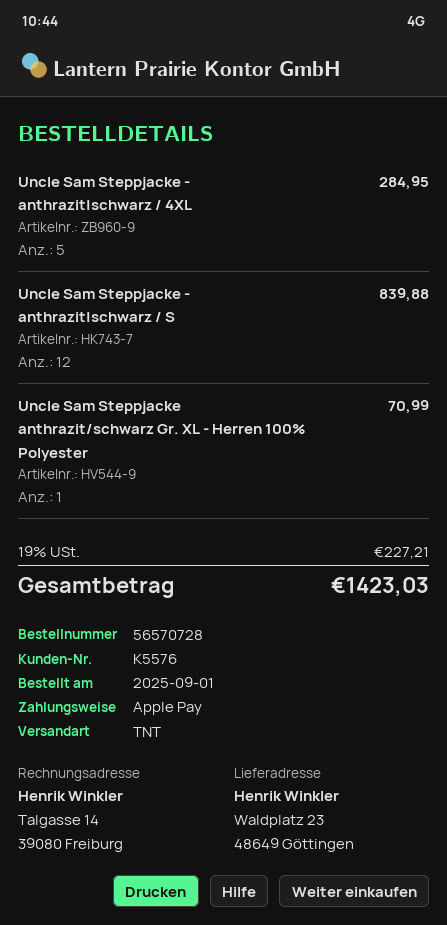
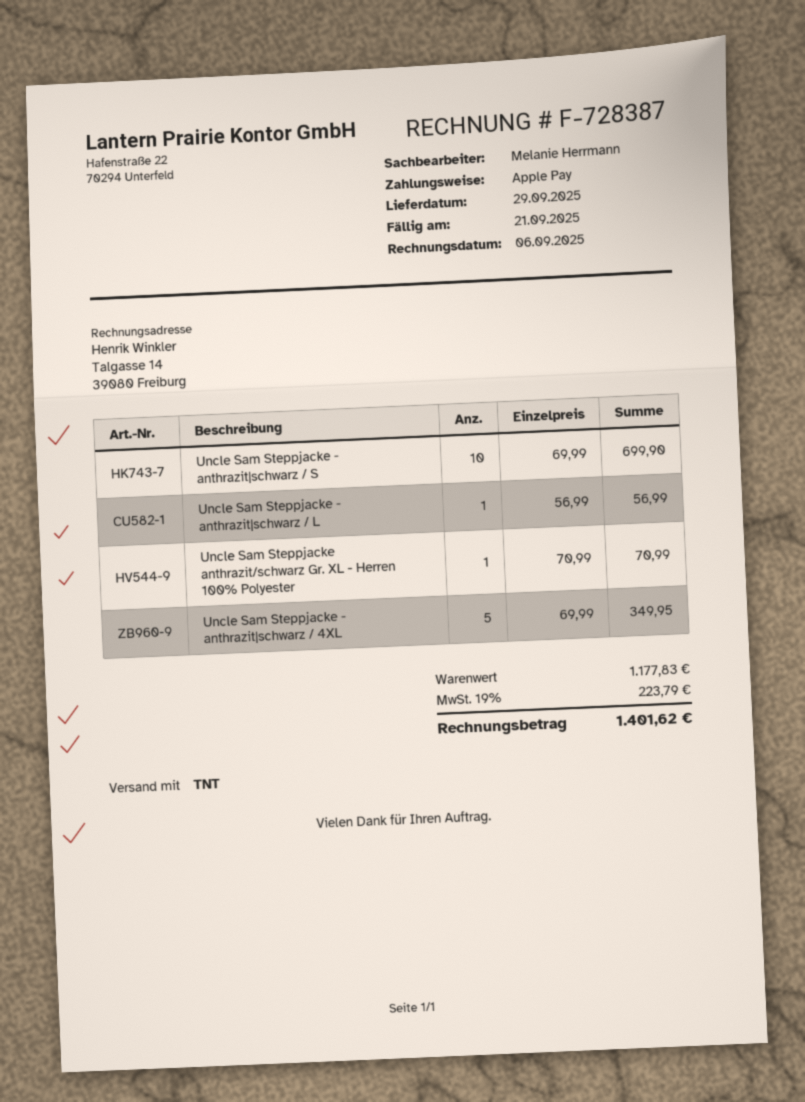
Uncle Sam Steppjacke - anthrazit|schwarz / 4XL: 5 for 284.95 -> 5 for 349.95
Uncle Sam Steppjacke - anthrazit|schwarz / S: 12 for 839.88 -> 10 for 699.90
Uncle Sam Steppjacke - anthrazit|schwarz / L: none -> 1 for 56.99
tax: 19% = 227.21 -> 19% = 223.79
total: 1423.03 -> 1401.62

